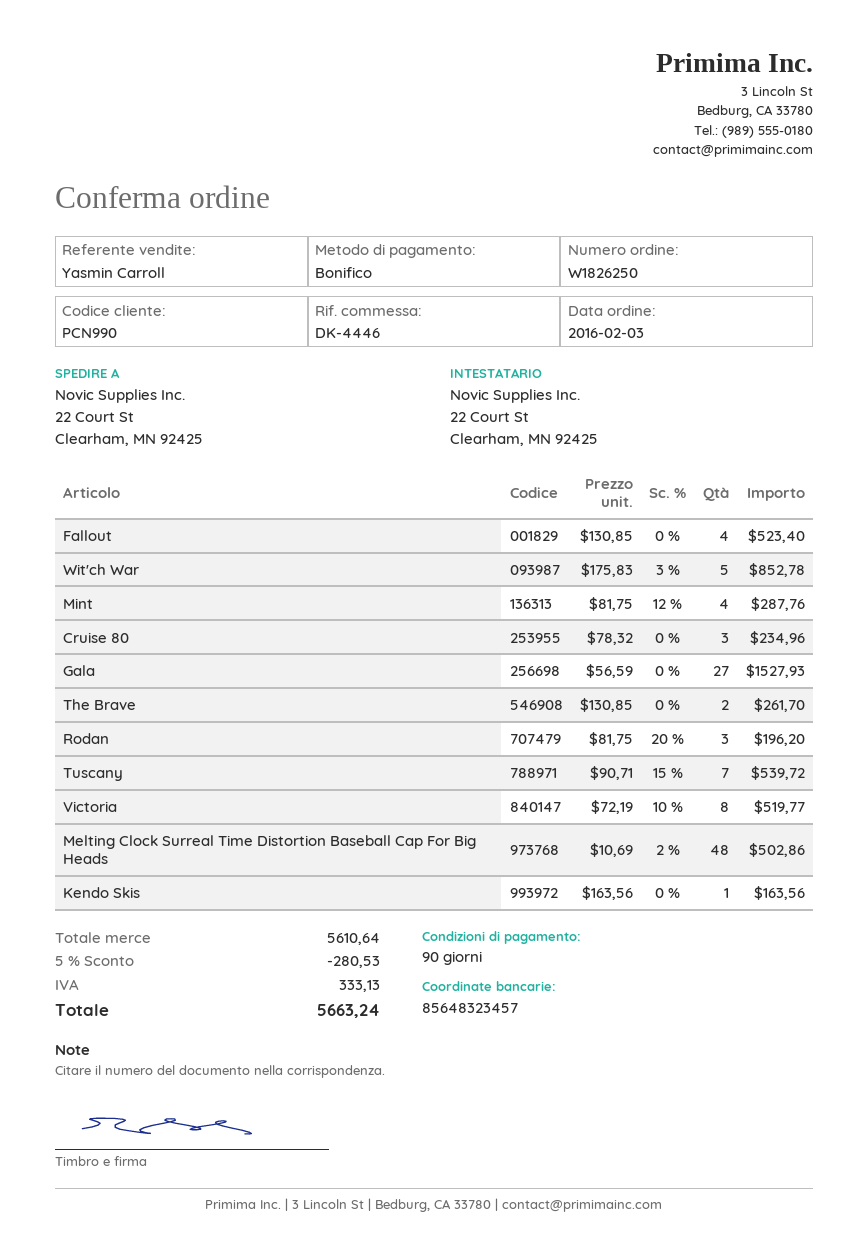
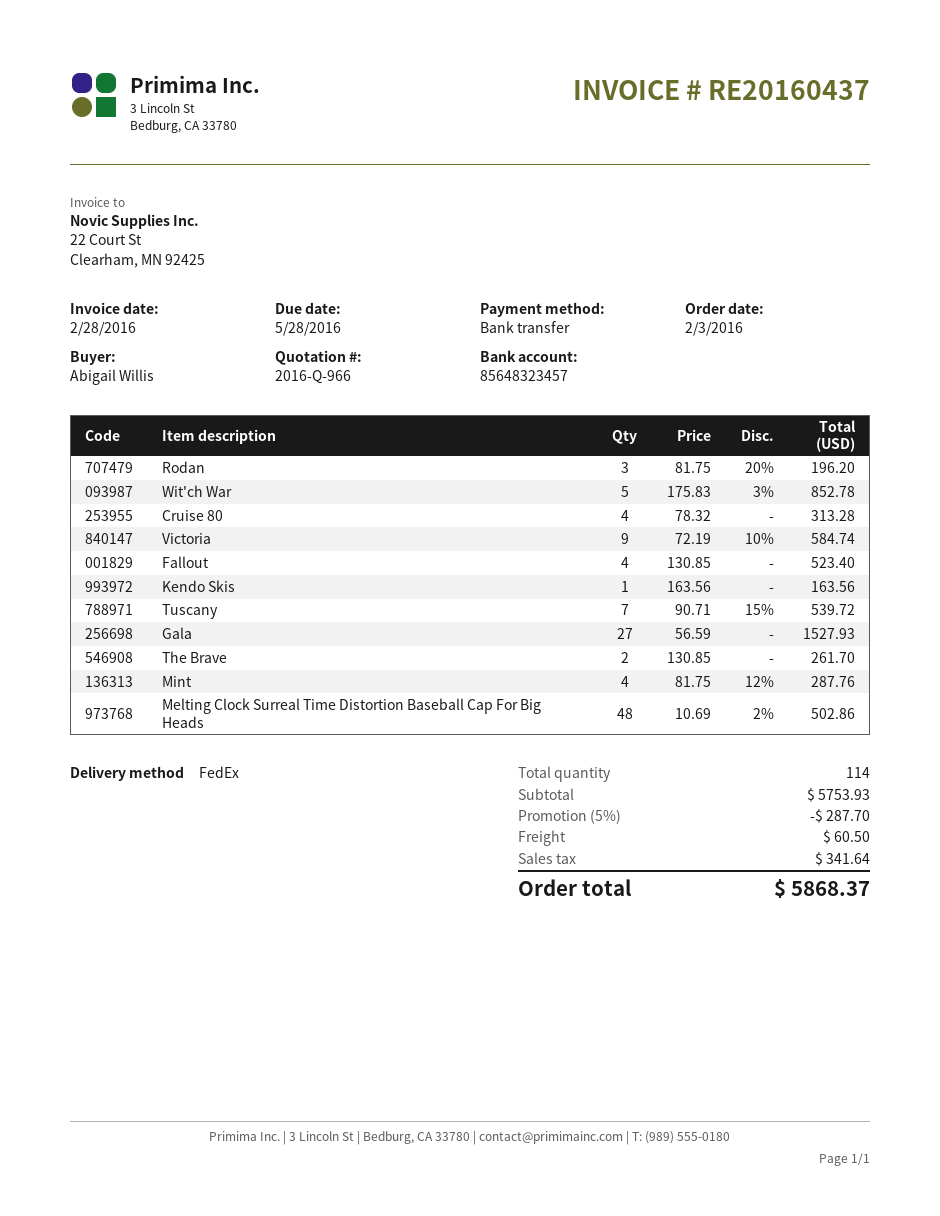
Cruise 80: 3 x 78.32 = 234.96 -> 4 x 78.32 = 313.28
Victoria: 8 x 72.19 - 10% = 519.77 -> 9 x 72.19 - 10% = 584.74
subtotal: 5610.64 -> 5753.93
discount: 5% = 280.53 -> 5% = 287.70
shipping: none -> 60.50
tax: 333.13 -> 341.64
total: 5663.24 -> 5868.37

